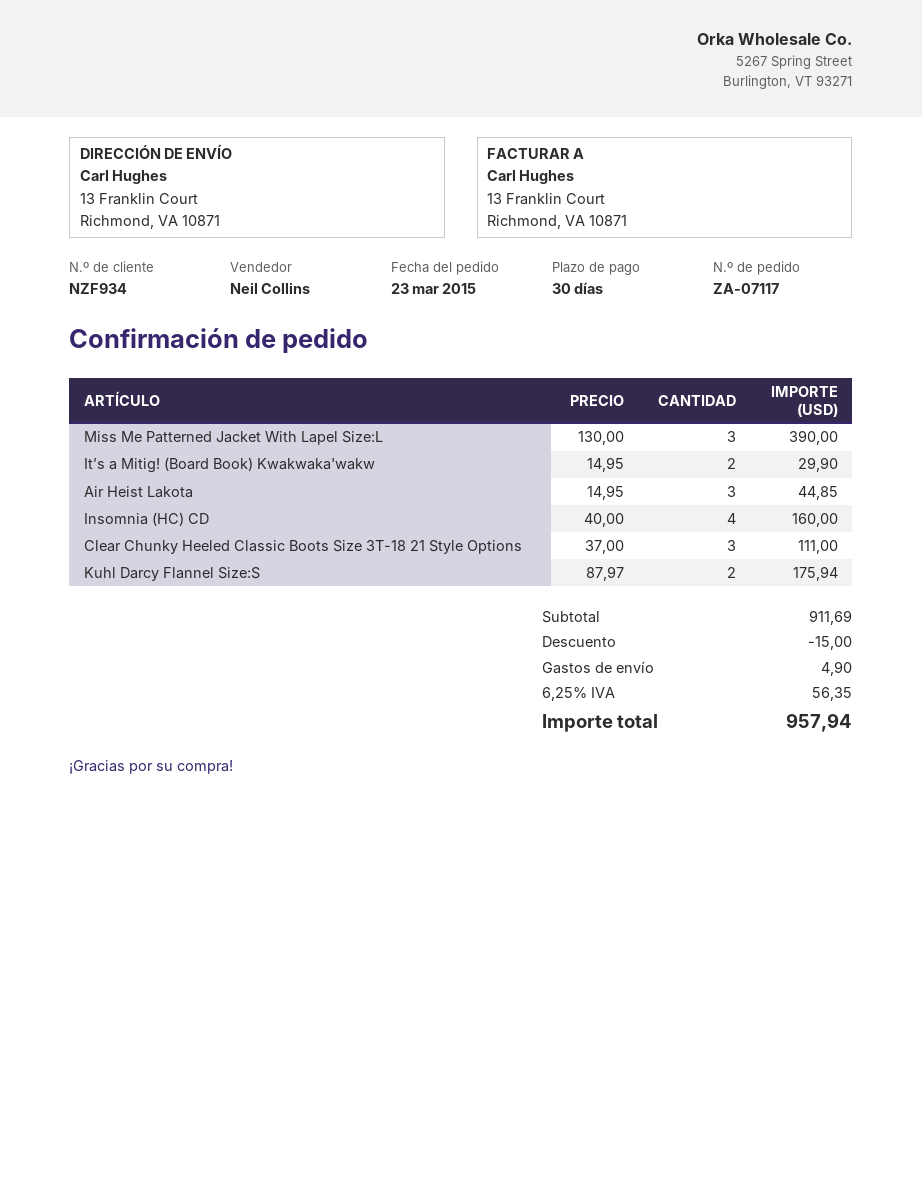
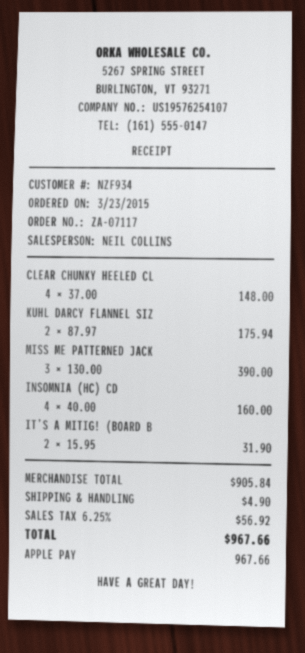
It’s a Mitig! (Board Book) Kwakwaka'wakw: 2 x 14.95 = 29.90 -> 2 x 15.95 = 31.90
Air Heist Lakota: 3 x 14.95 = 44.85 -> none
Clear Chunky Heeled Classic Boots Size 3T-18 21 Style Options: 3 x 37.00 = 111.00 -> 4 x 37.00 = 148.00
subtotal: 911.69 -> 905.84
discount: 15.00 -> none
tax: 6.25% = 56.35 -> 6.25% = 56.92
total: 957.94 -> 967.66

